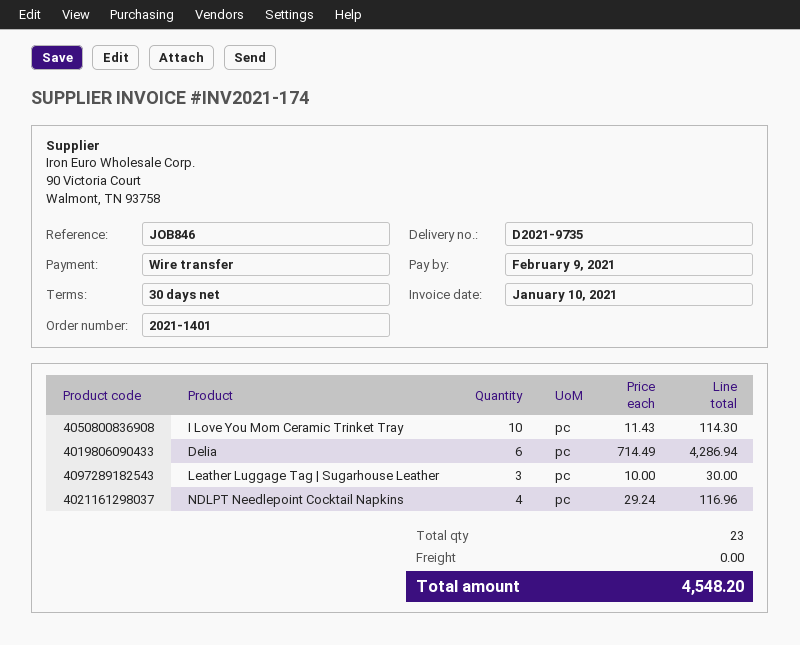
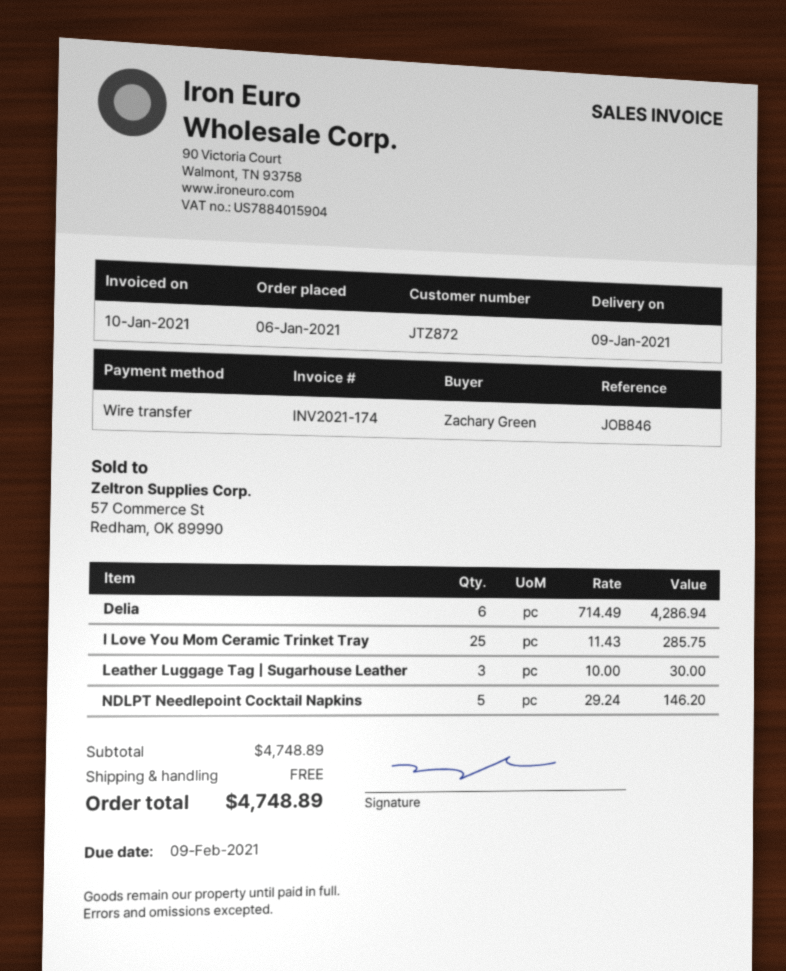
I Love You Mom Ceramic Trinket Tray: 10 x 11.43 = 114.30 -> 25 x 11.43 = 285.75
NDLPT Needlepoint Cocktail Napkins: 4 x 29.24 = 116.96 -> 5 x 29.24 = 146.20
total: 4548.20 -> 4748.89

